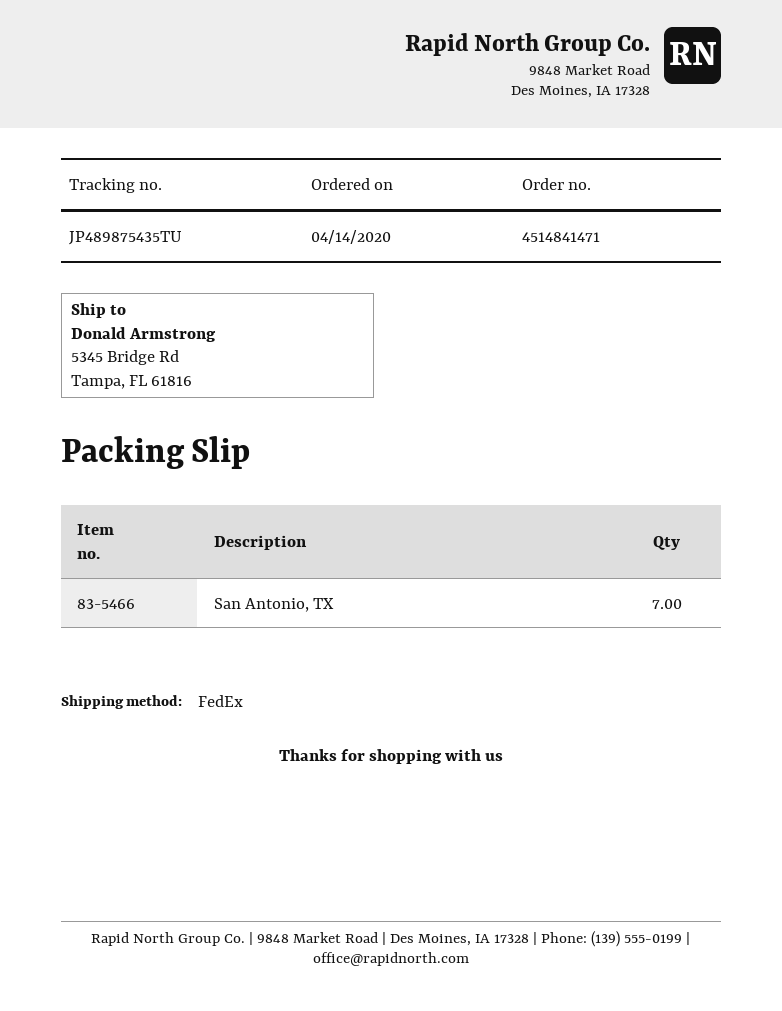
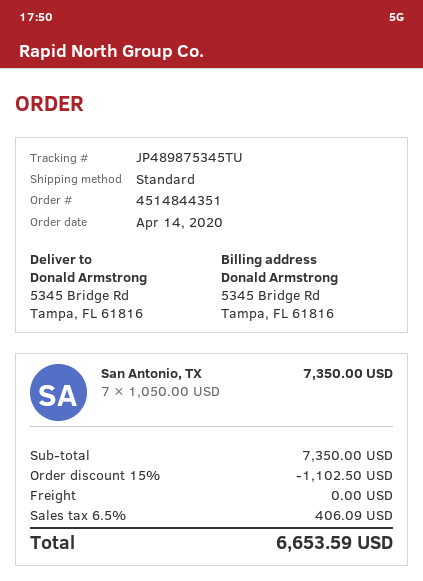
order number: 4514841471 -> 4514844351
shipping method: FedEx -> standard
tracking number: JP489875435TU -> JP489875345TU

